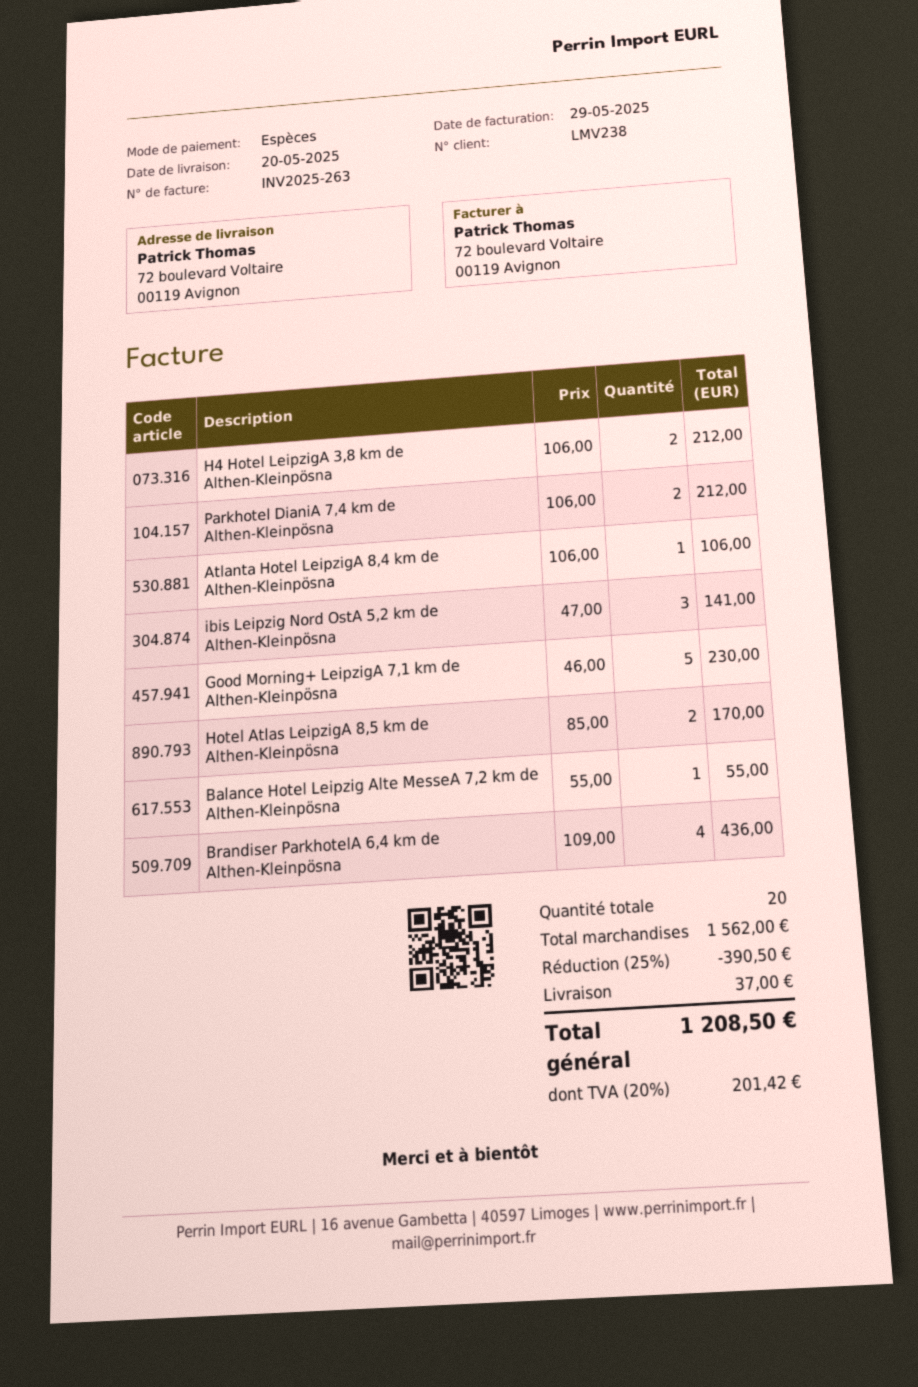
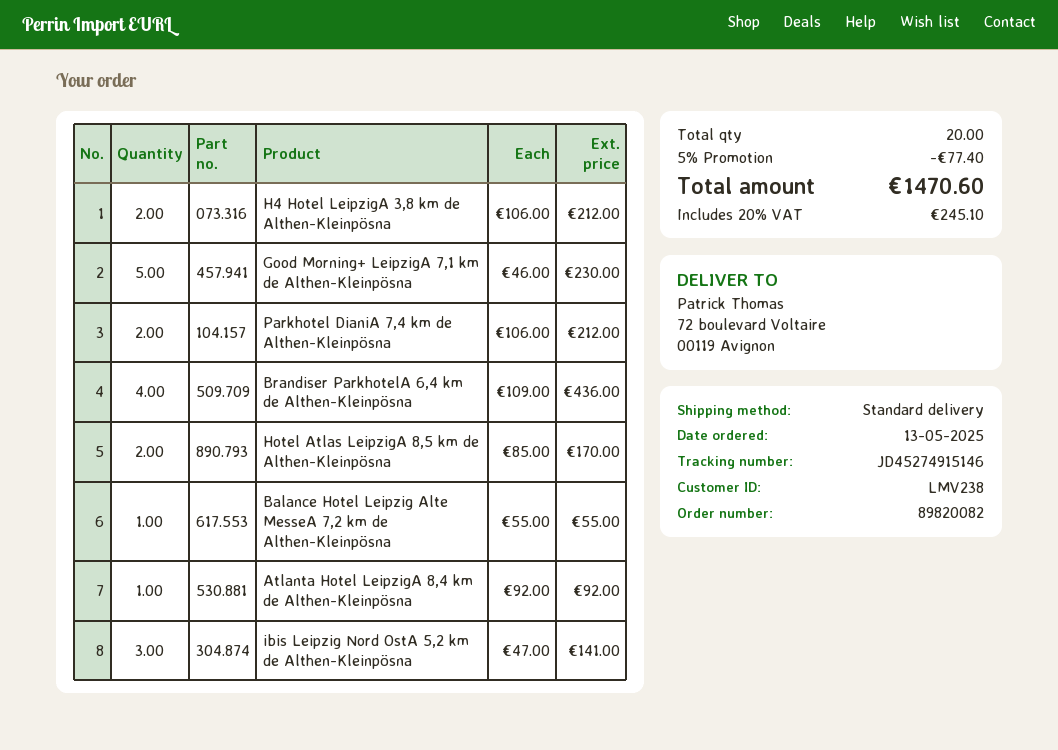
Atlanta Hotel LeipzigA 8,4 km de Althen-Kleinpösna: 1 x 106.00 = 106.00 -> 1 x 92.00 = 92.00
discount: 25% = 390.50 -> 5% = 77.40
shipping: 37.00 -> none
tax: 20% = 201.42 -> 20% = 245.10
total: 1208.50 -> 1470.60

